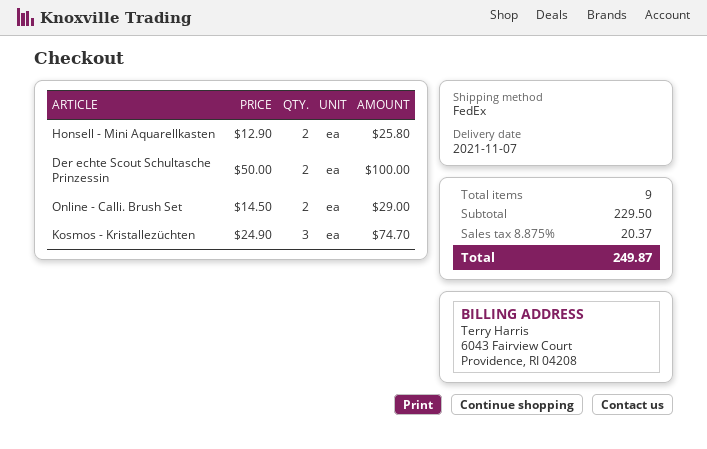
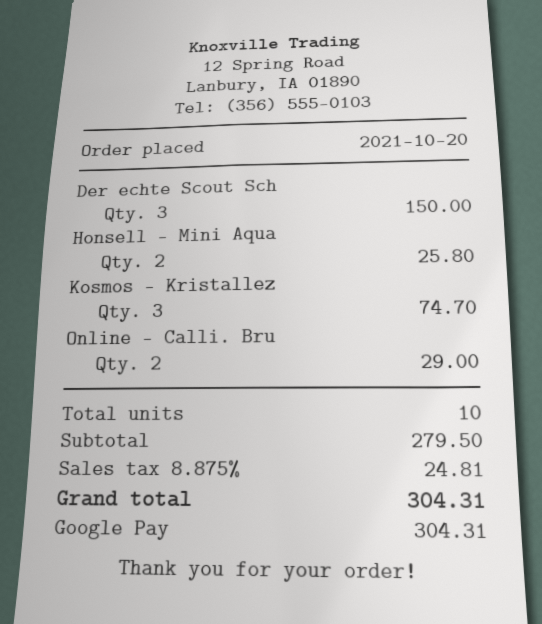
Der echte Scout Schultasche Prinzessin: 2 for 100.00 -> 3 for 150.00
total quantity: 9 -> 10
subtotal: 229.50 -> 279.50
tax: 8.875% = 20.37 -> 8.875% = 24.81
total: 249.87 -> 304.31

